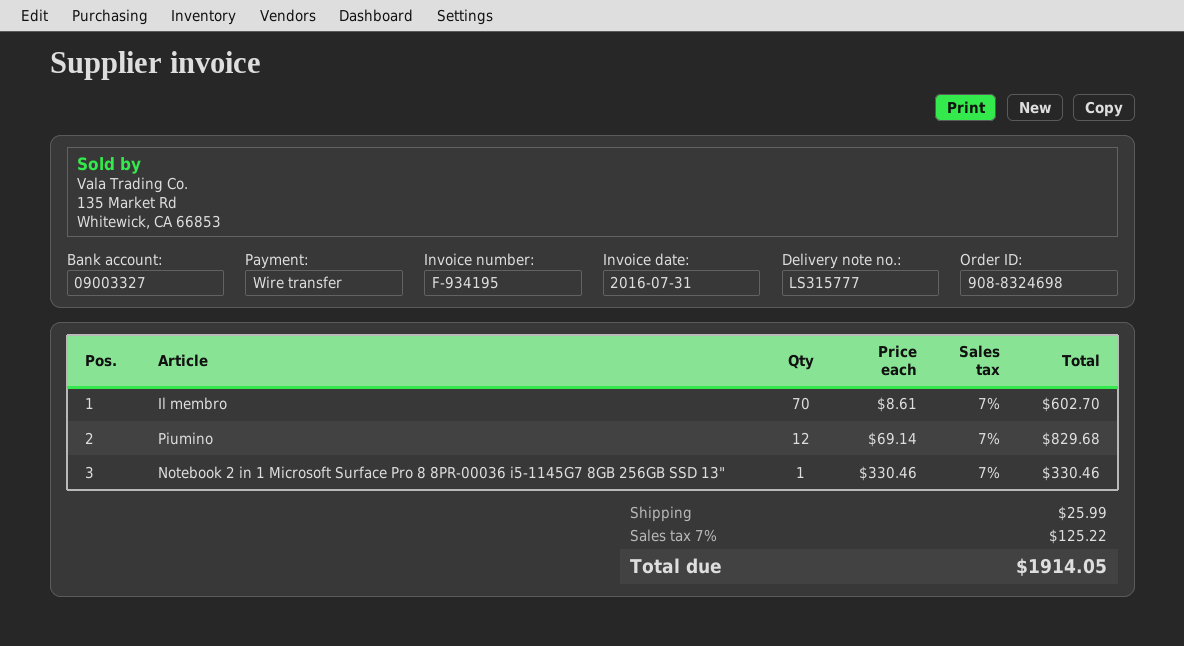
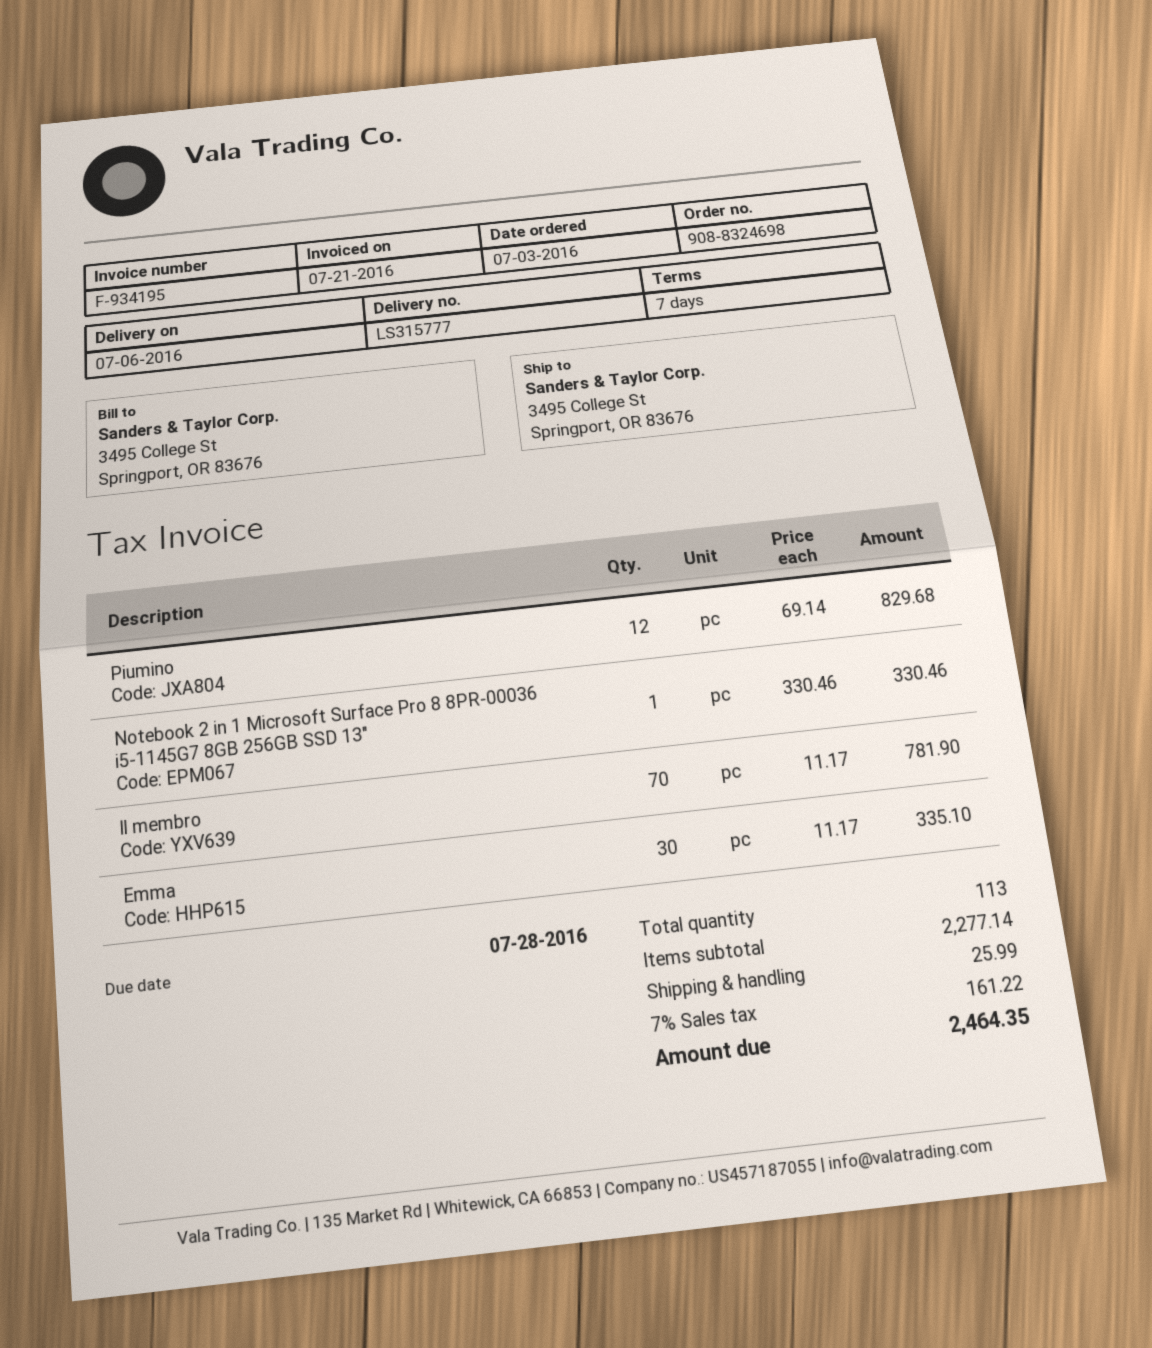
invoice date: 2016-07-31 -> 2016-07-21
Il membro: 70 x 8.61 = 602.70 -> 70 x 11.17 = 781.90
Emma: none -> 30 x 11.17 = 335.10
tax: 7% = 125.22 -> 7% = 161.22
total: 1914.05 -> 2464.35

